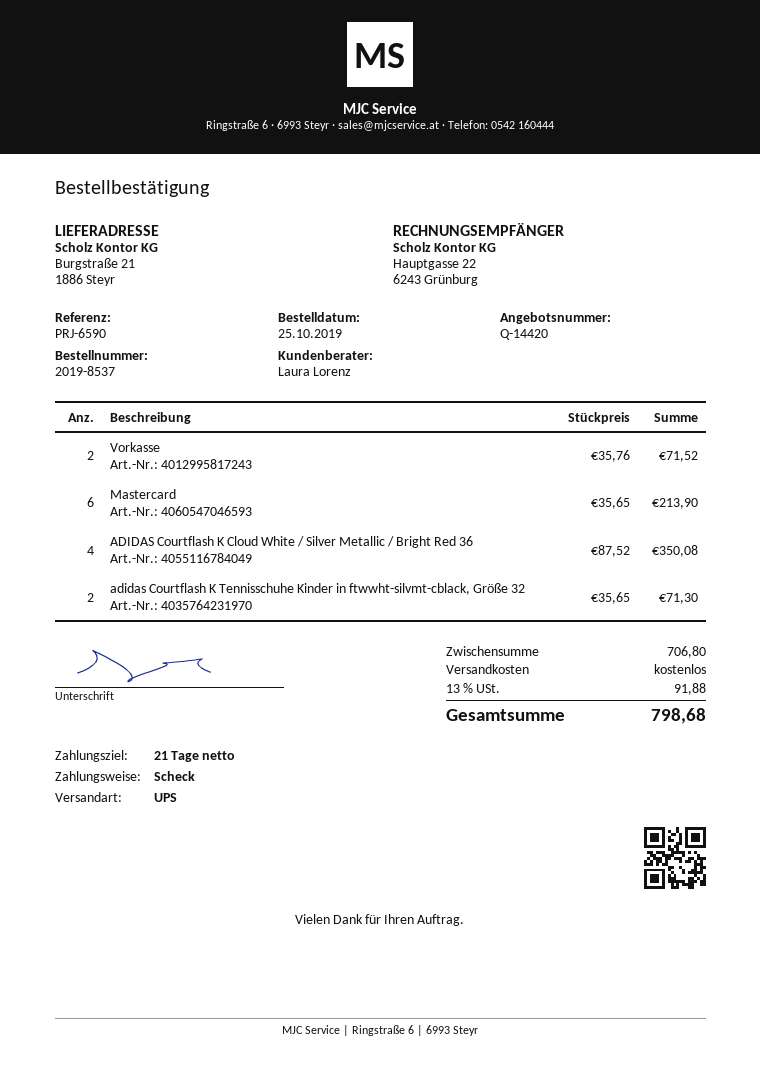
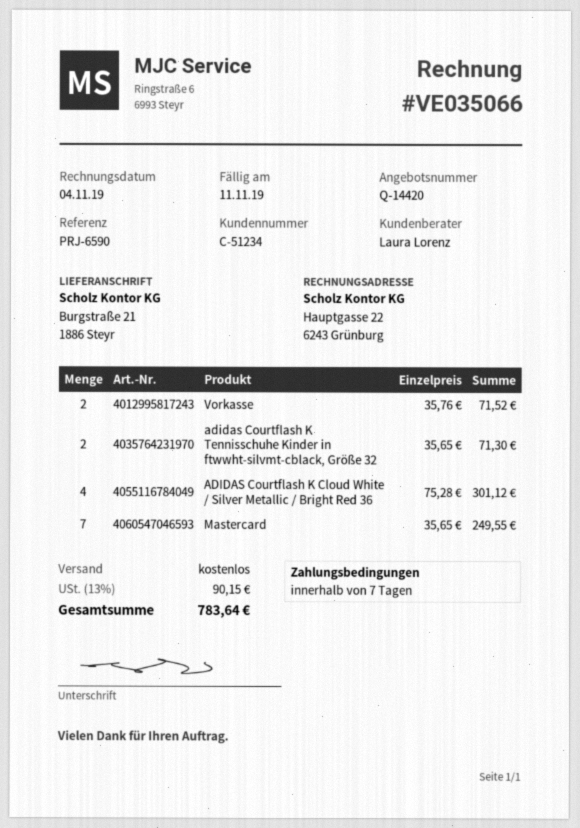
payment terms: 21 days -> 7 days
Mastercard: 6 x 35.65 = 213.90 -> 7 x 35.65 = 249.55
ADIDAS Courtflash K Cloud White / Silver Metallic / Bright Red 36: 4 x 87.52 = 350.08 -> 4 x 75.28 = 301.12
tax: 13% = 91.88 -> 13% = 90.15
total: 798.68 -> 783.64

